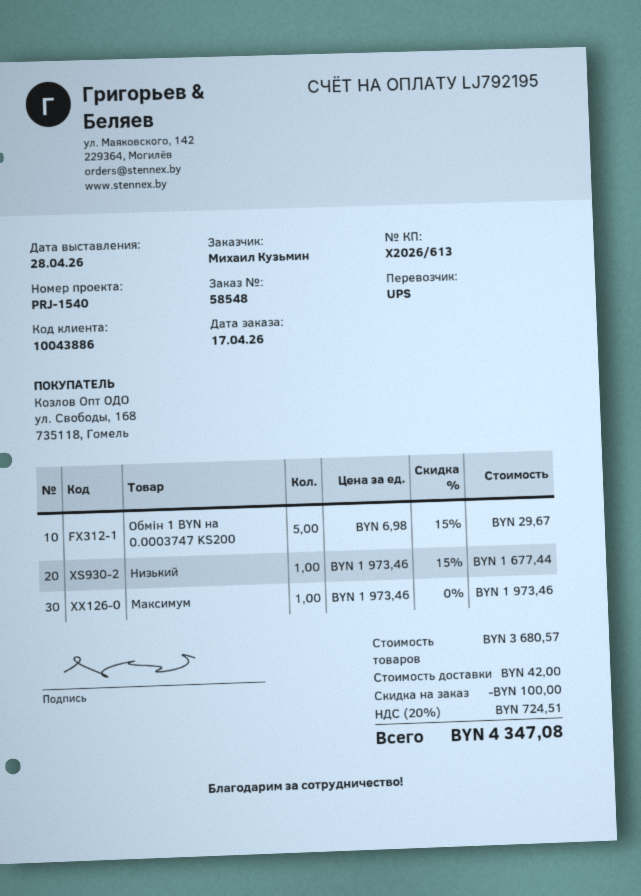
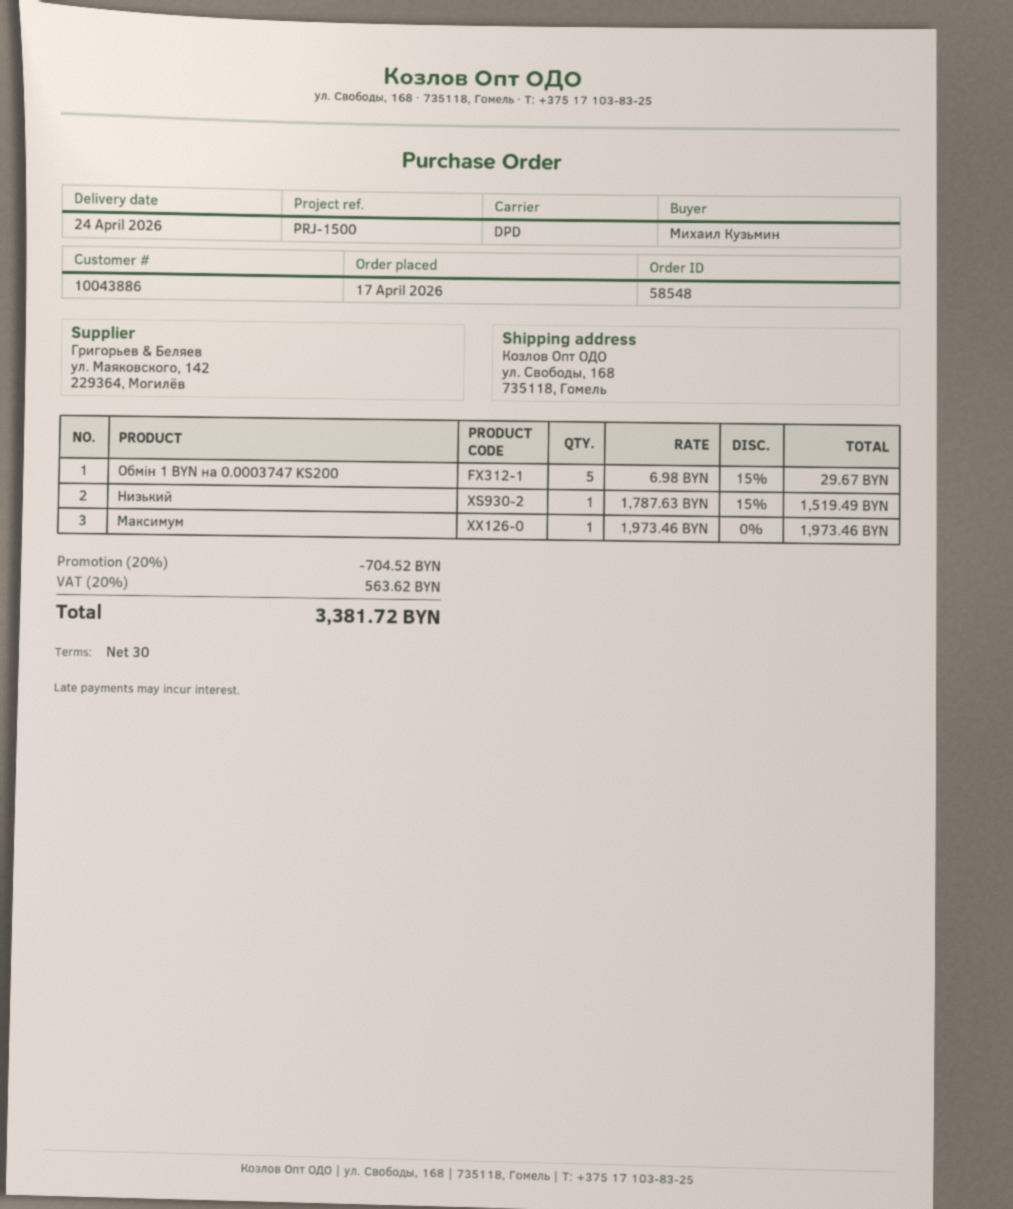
reference: PRJ-1540 -> PRJ-1500
shipping method: UPS -> DPD
Низький: 1 x 1973.46 - 15% = 1677.44 -> 1 x 1787.63 - 15% = 1519.49
discount: 100.00 -> 704.52
shipping: 42.00 -> none
tax: 20% = 724.51 -> 20% = 563.62
total: 4347.08 -> 3381.72

